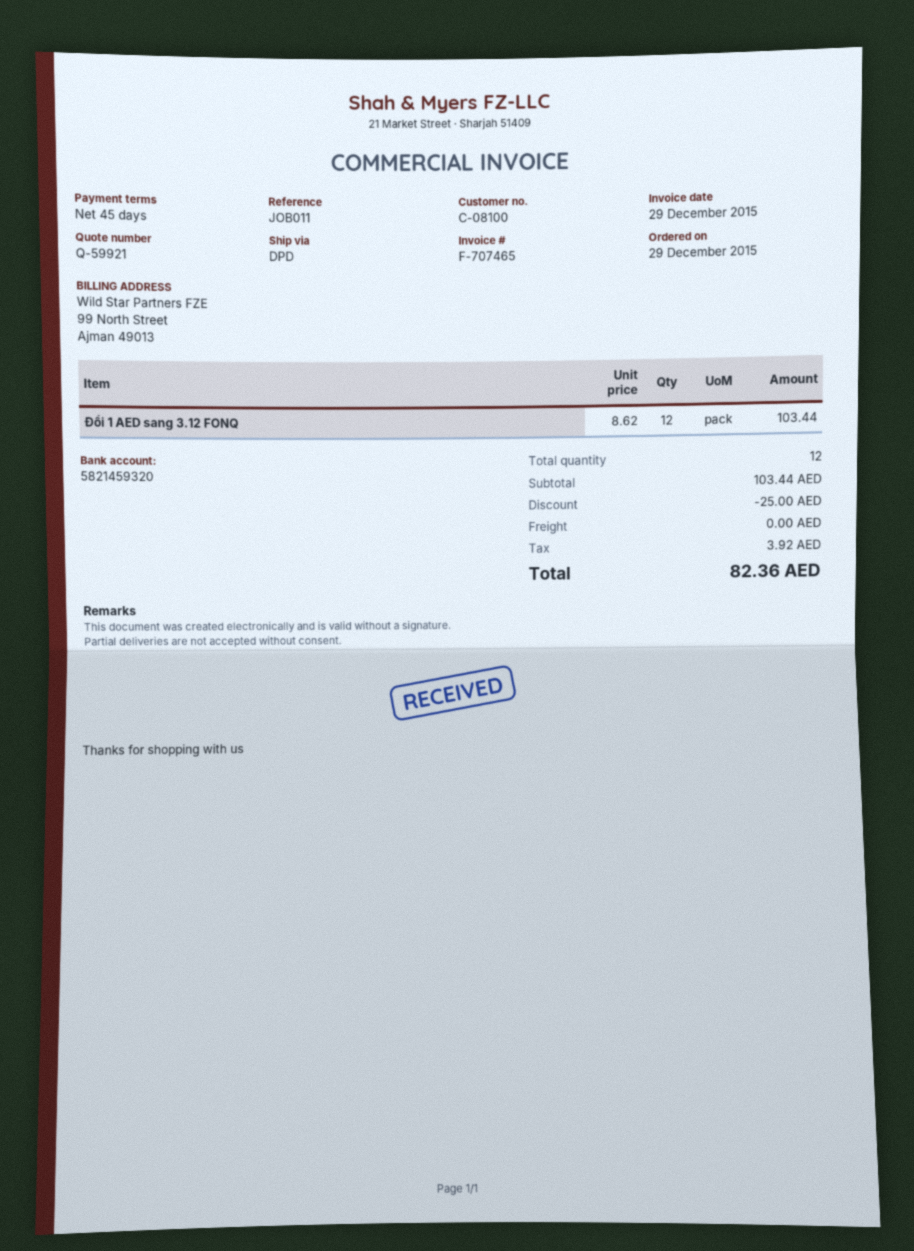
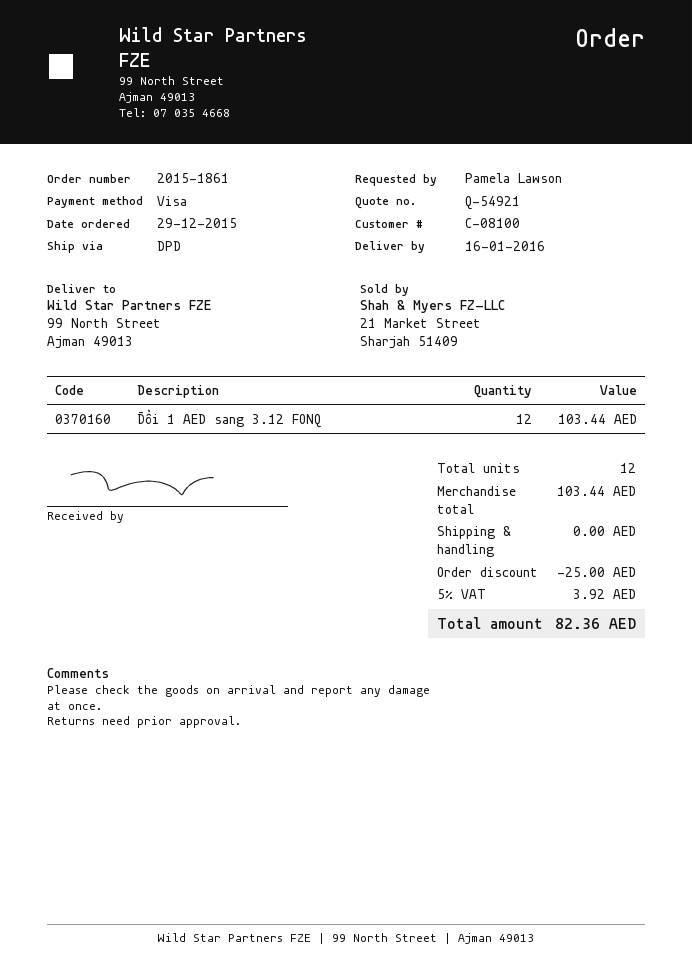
quote number: Q-59921 -> Q-54921

